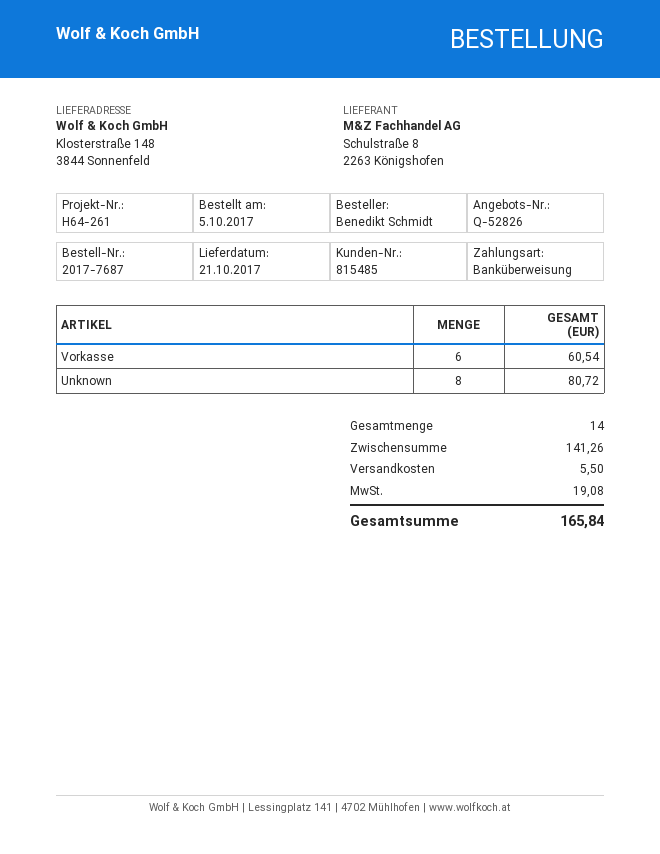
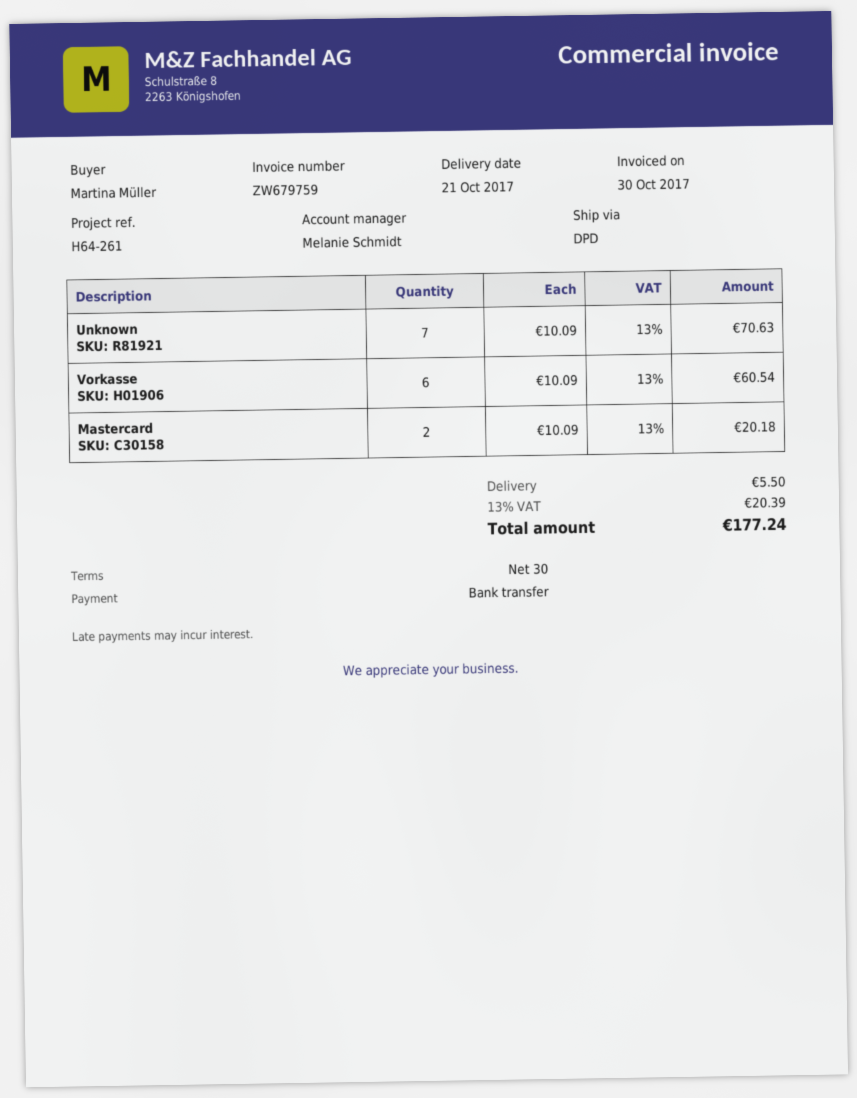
ordered by: Benedikt Schmidt -> Martina Müller
Unknown: 8 for 80.72 -> 7 for 70.63
Mastercard: none -> 2 for 20.18
tax: 19.08 -> 20.39
total: 165.84 -> 177.24

